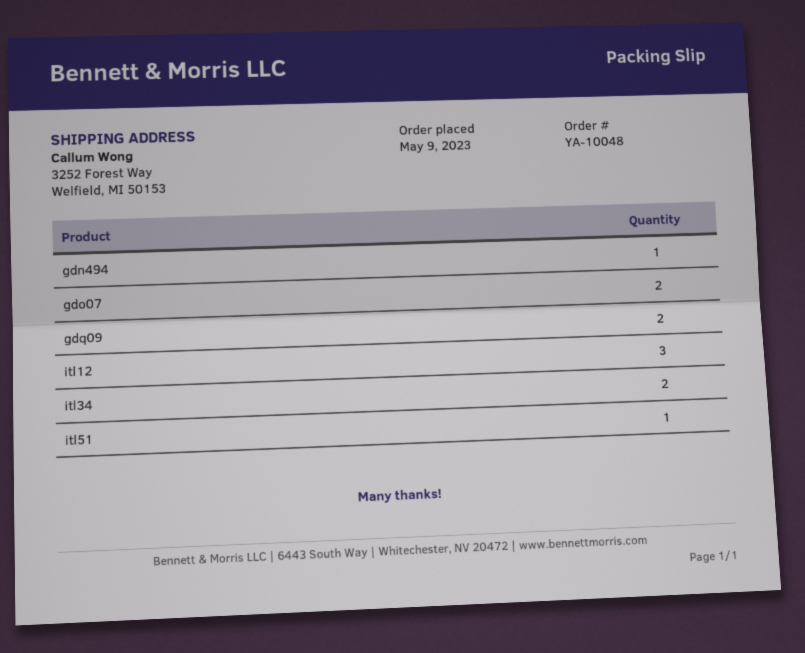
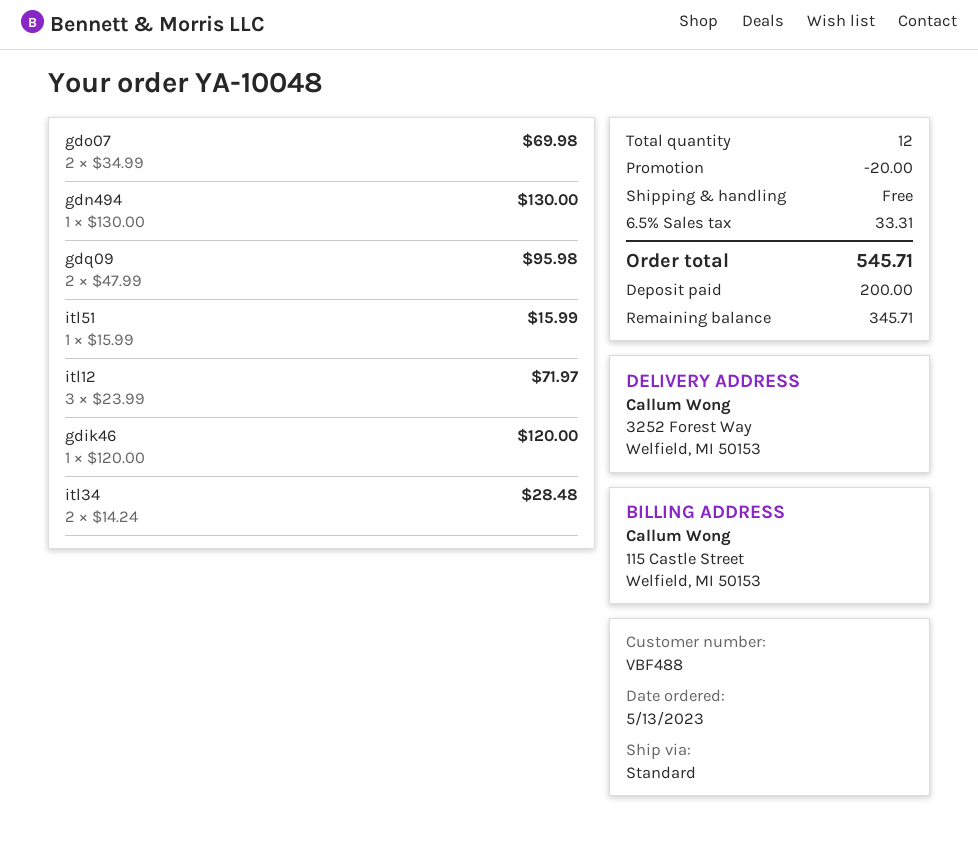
order date: 2023-05-09 -> 2023-05-13
gdik46: none -> 1

